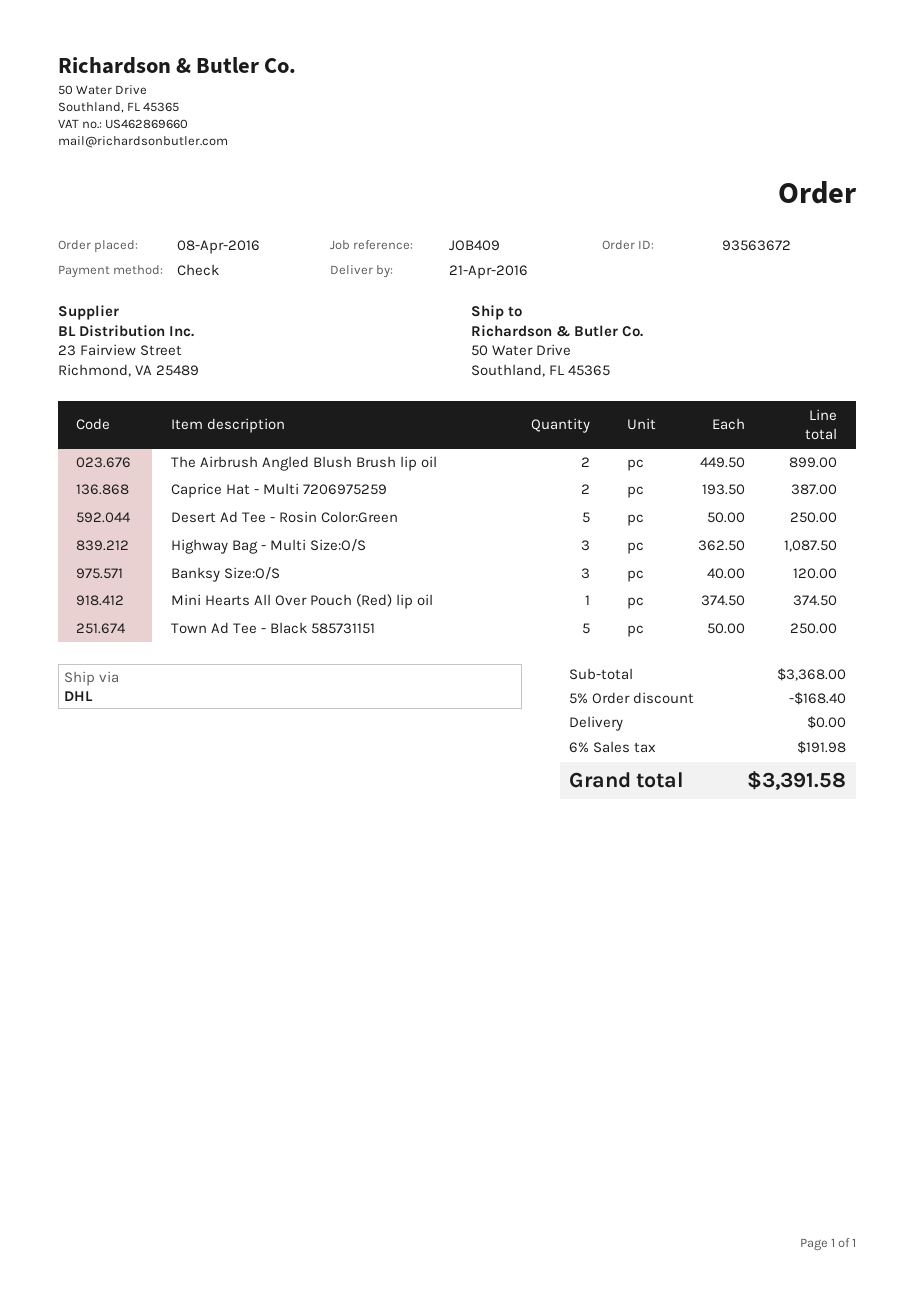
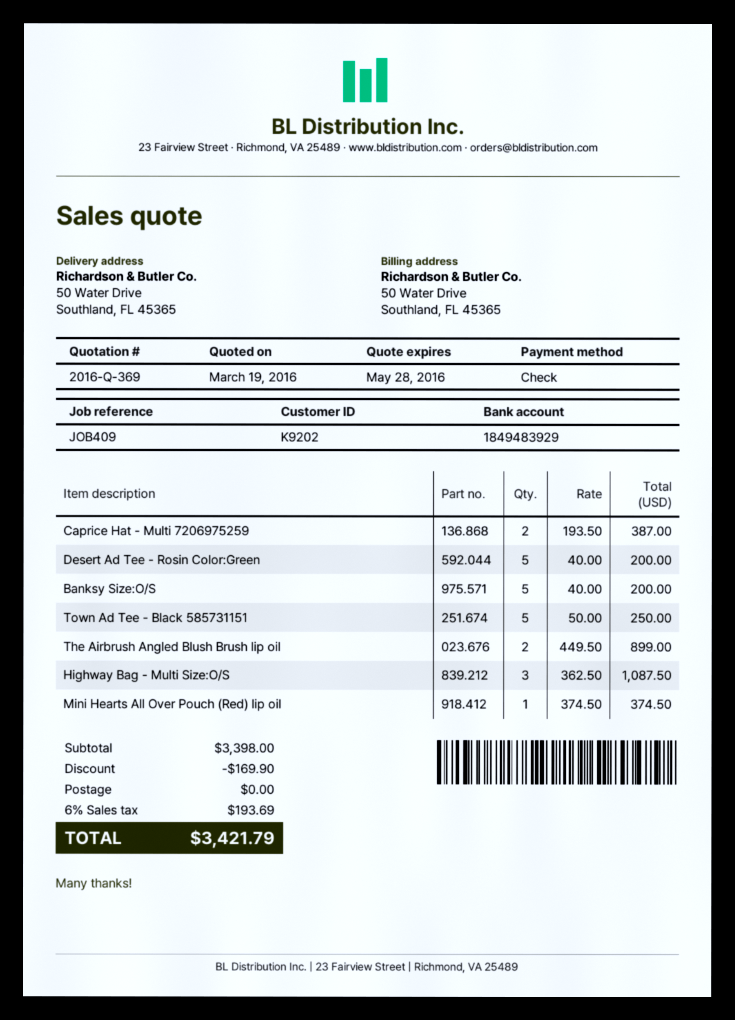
Desert Ad Tee - Rosin Color:Green: 5 x 50.00 = 250.00 -> 5 x 40.00 = 200.00
Banksy Size:O/S: 3 x 40.00 = 120.00 -> 5 x 40.00 = 200.00
subtotal: 3368.00 -> 3398.00
discount: 168.40 -> 169.90
tax: 6% = 191.98 -> 6% = 193.69
total: 3391.58 -> 3421.79

